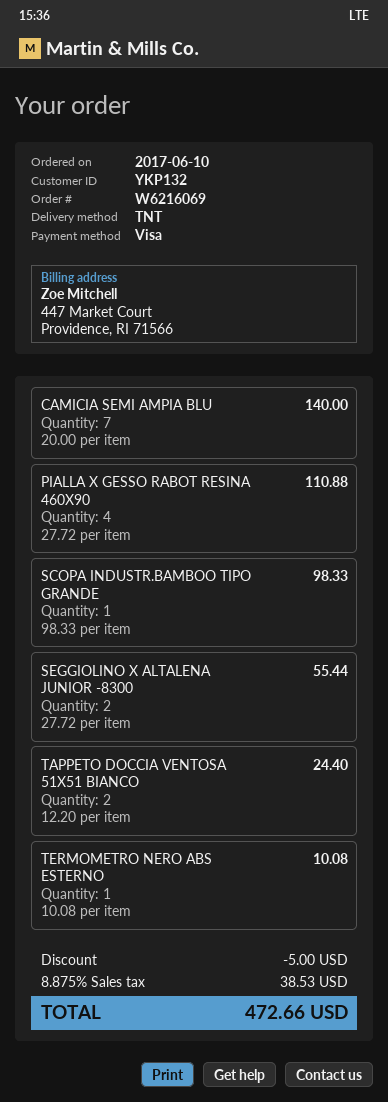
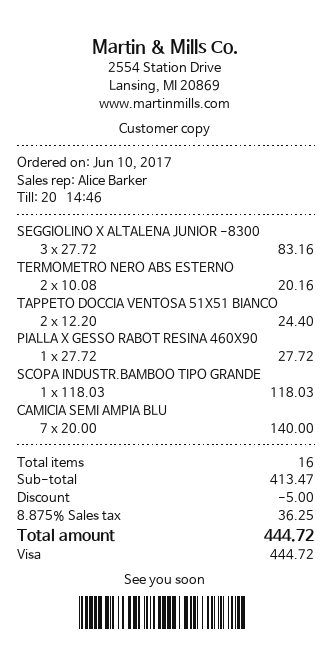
PIALLA X GESSO RABOT RESINA 460X90: 4 x 27.72 = 110.88 -> 1 x 27.72 = 27.72
SCOPA INDUSTR.BAMBOO TIPO GRANDE: 1 x 98.33 = 98.33 -> 1 x 118.03 = 118.03
SEGGIOLINO X ALTALENA JUNIOR -8300: 2 x 27.72 = 55.44 -> 3 x 27.72 = 83.16
TERMOMETRO NERO ABS ESTERNO: 1 x 10.08 = 10.08 -> 2 x 10.08 = 20.16
tax: 8.875% = 38.53 -> 8.875% = 36.25
total: 472.66 -> 444.72

